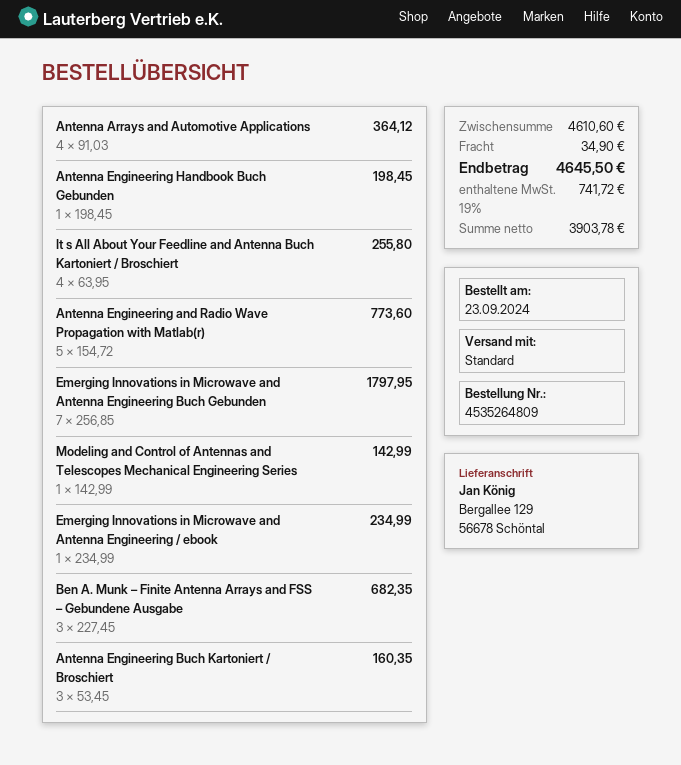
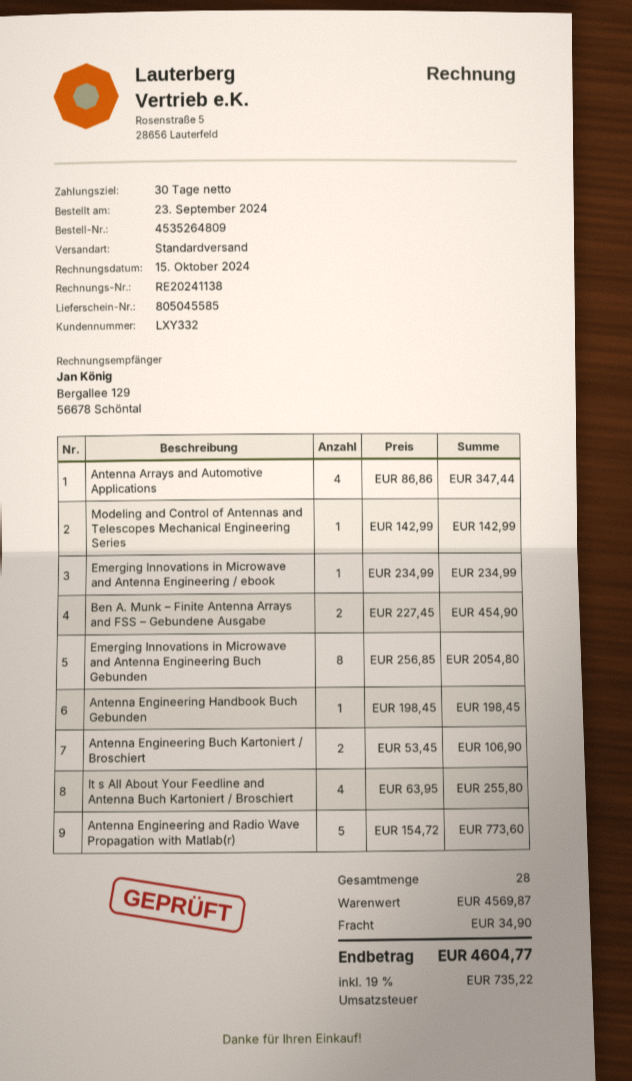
Antenna Arrays and Automotive Applications: 4 x 91.03 = 364.12 -> 4 x 86.86 = 347.44
Emerging Innovations in Microwave and Antenna Engineering Buch Gebunden: 7 x 256.85 = 1797.95 -> 8 x 256.85 = 2054.80
Ben A. Munk – Finite Antenna Arrays and FSS – Gebundene Ausgabe: 3 x 227.45 = 682.35 -> 2 x 227.45 = 454.90
Antenna Engineering Buch Kartoniert / Broschiert: 3 x 53.45 = 160.35 -> 2 x 53.45 = 106.90
subtotal: 4610.60 -> 4569.87
tax: 19% = 741.72 -> 19% = 735.22
total: 4645.50 -> 4604.77

